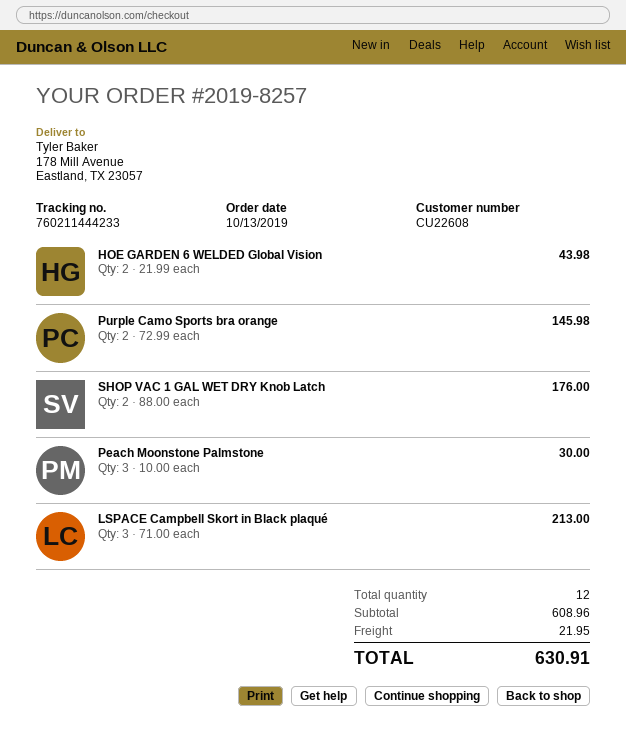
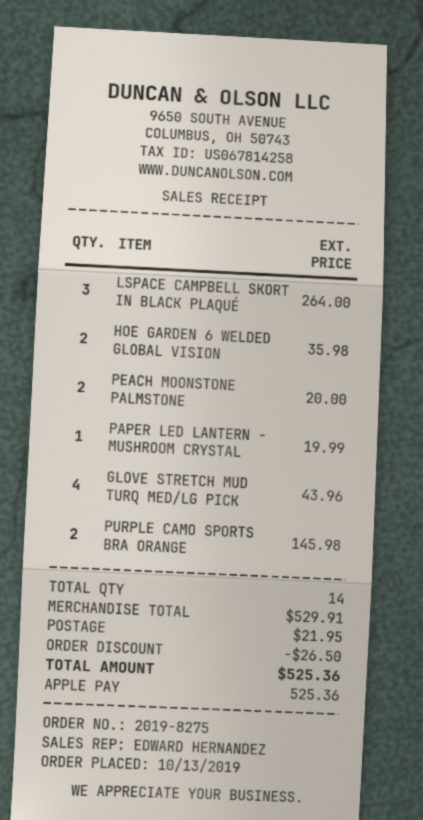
order number: 2019-8257 -> 2019-8275
HOE GARDEN 6 WELDED Global Vision: 2 for 43.98 -> 2 for 35.98
SHOP VAC 1 GAL WET DRY Knob Latch: 2 for 176.00 -> none
Peach Moonstone Palmstone: 3 for 30.00 -> 2 for 20.00
LSPACE Campbell Skort in Black plaqué: 3 for 213.00 -> 3 for 264.00
PAPER LED LANTERN - MUSHROOM CRYSTAL: none -> 1 for 19.99
GLOVE STRETCH MUD TURQ MED/LG PICK: none -> 4 for 43.96
total quantity: 12 -> 14
subtotal: 608.96 -> 529.91
discount: none -> 26.50
total: 630.91 -> 525.36

